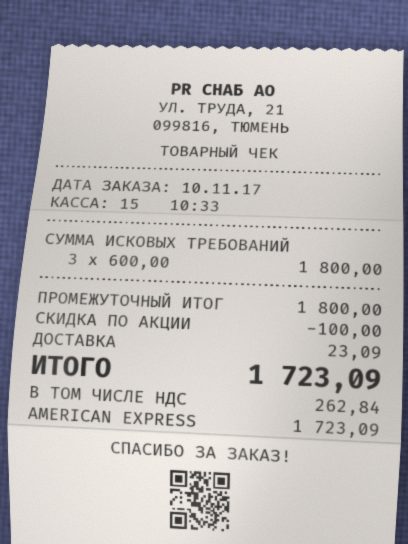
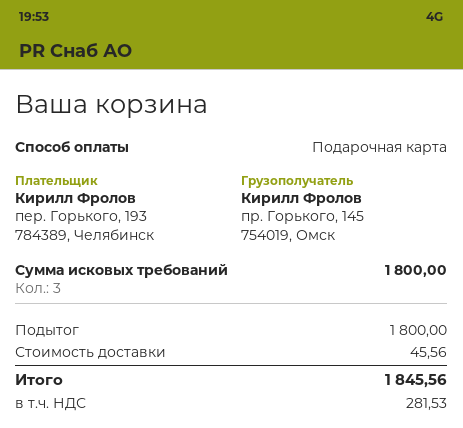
payment method: American Express -> gift card
discount: 100.00 -> none
shipping: 23.09 -> 45.56
tax: 262.84 -> 281.53
total: 1723.09 -> 1845.56

